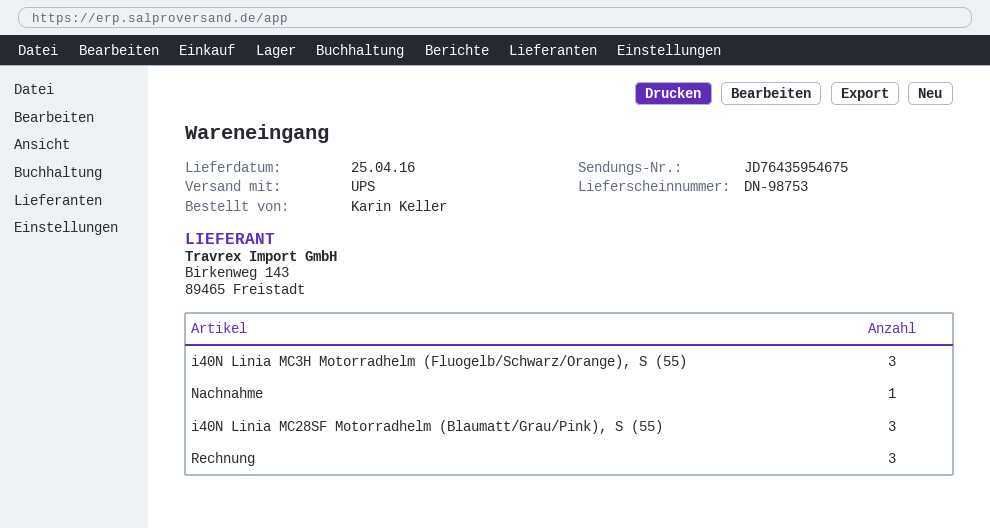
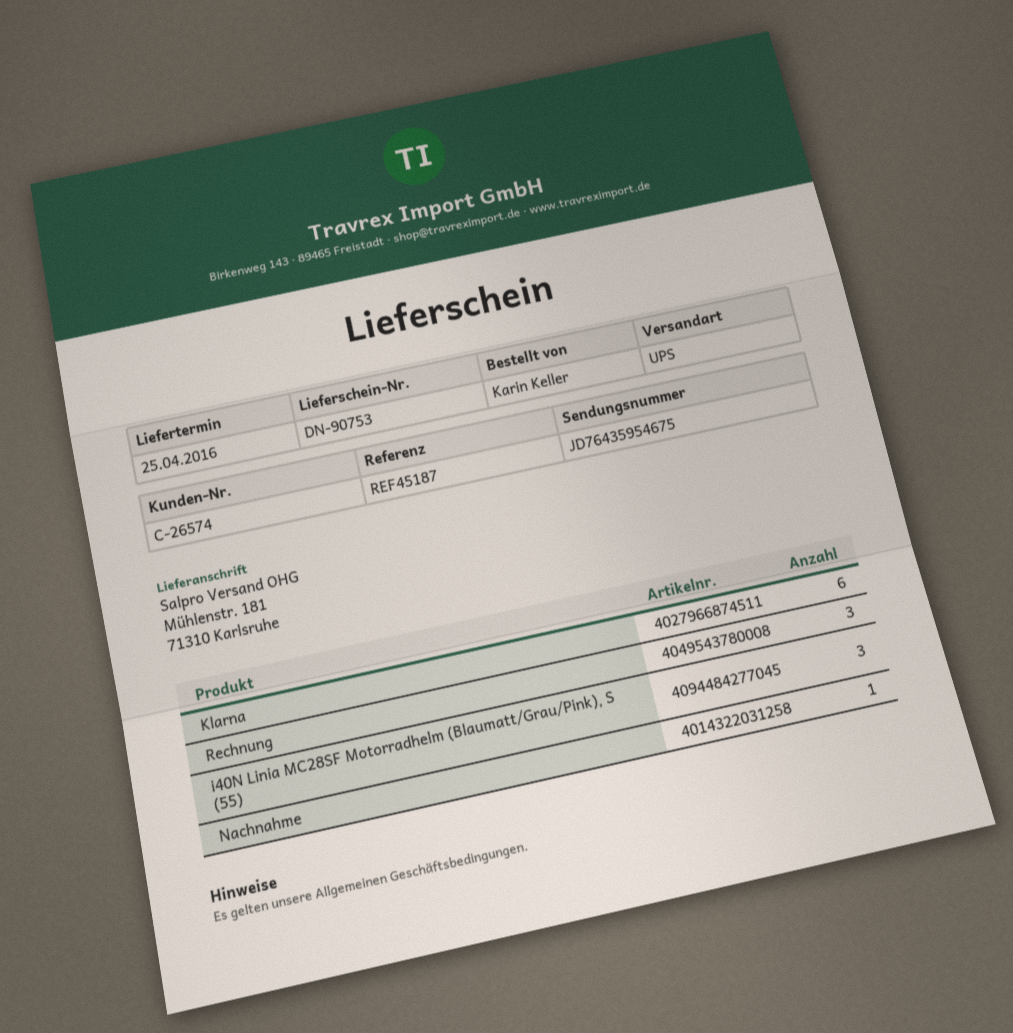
delivery note number: DN-98753 -> DN-90753
i40N Linia MC3H Motorradhelm (Fluogelb/Schwarz/Orange), S (55): 3 -> none
Klarna: none -> 6

